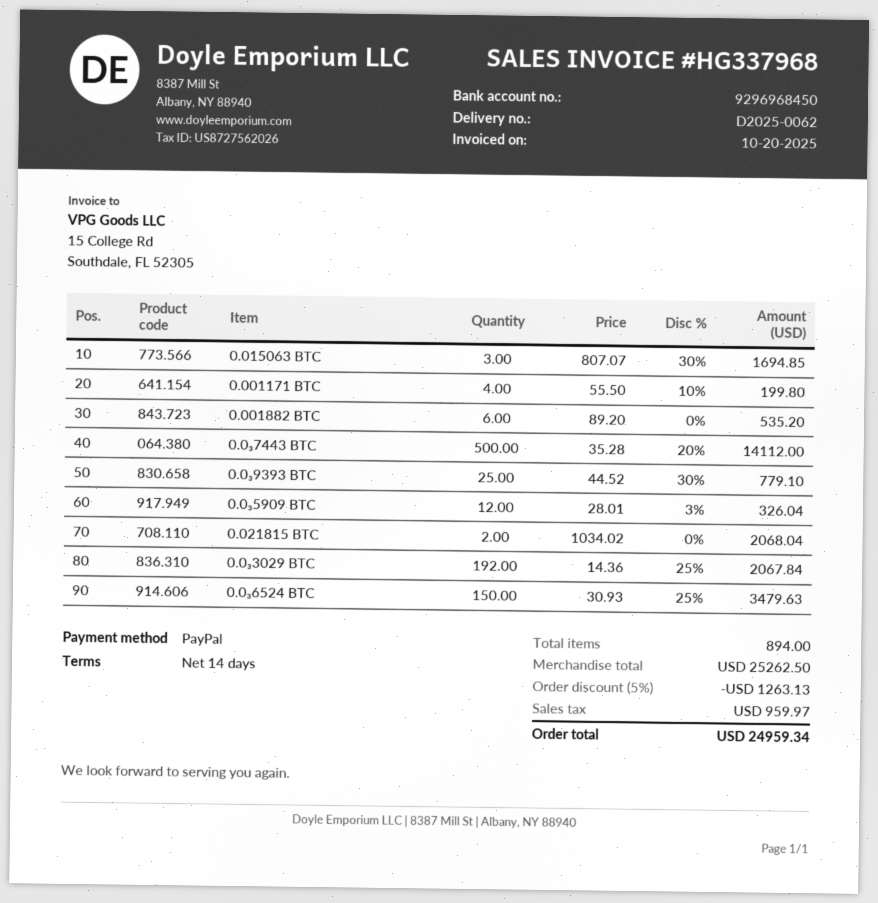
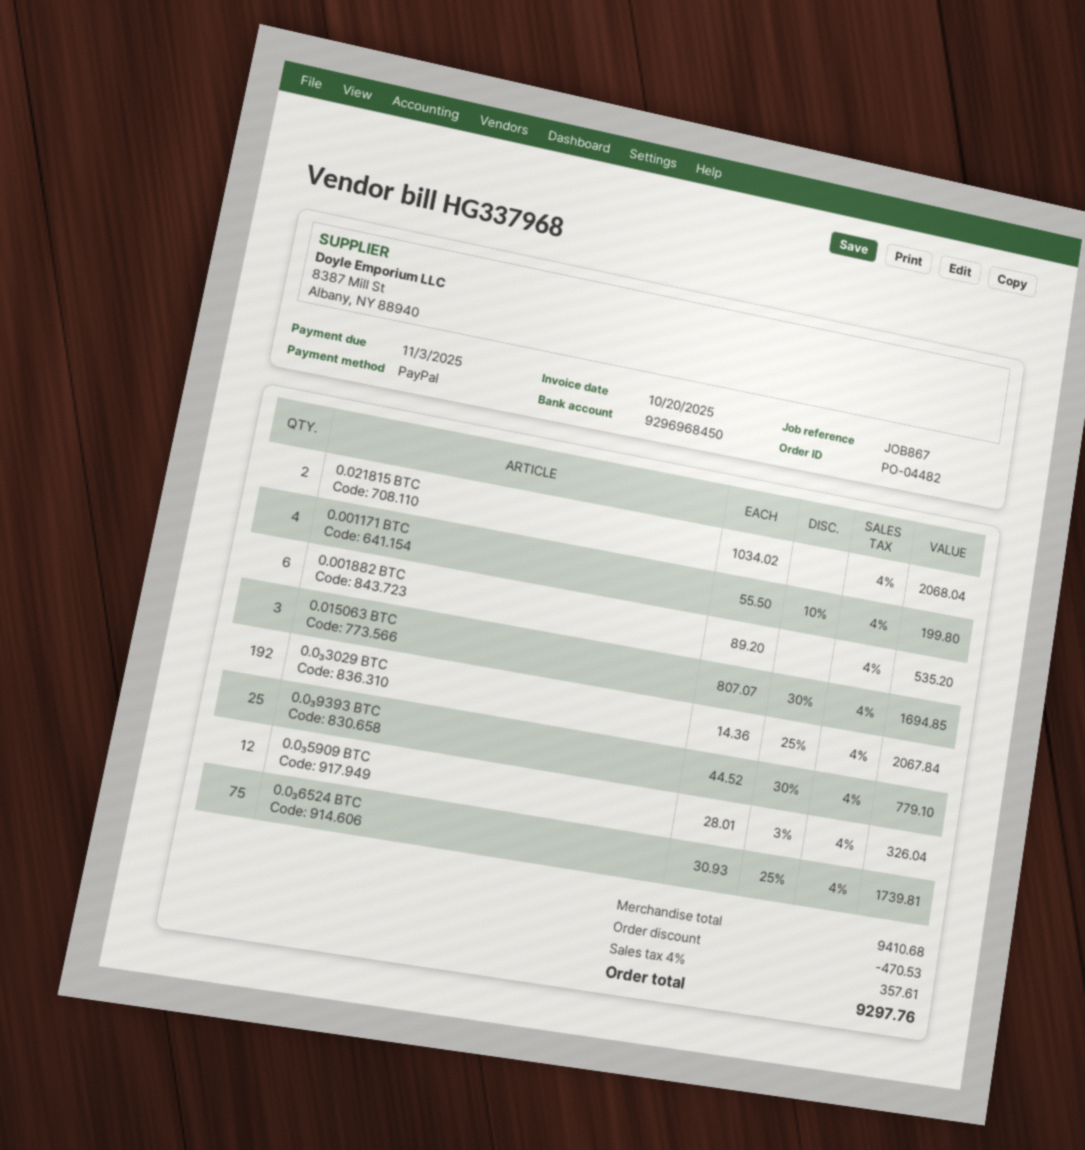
0.0₃7443 BTC: 500 x 35.28 - 20% = 14112.00 -> none
0.0₃6524 BTC: 150 x 30.93 - 25% = 3479.63 -> 75 x 30.93 - 25% = 1739.81
subtotal: 25262.50 -> 9410.68
discount: 1263.13 -> 470.53
tax: 959.97 -> 357.61
total: 24959.34 -> 9297.76

